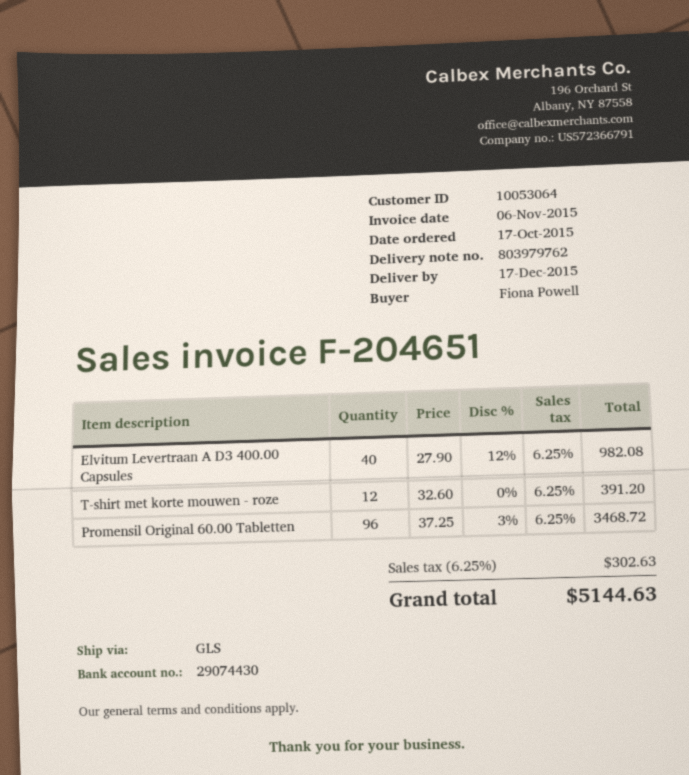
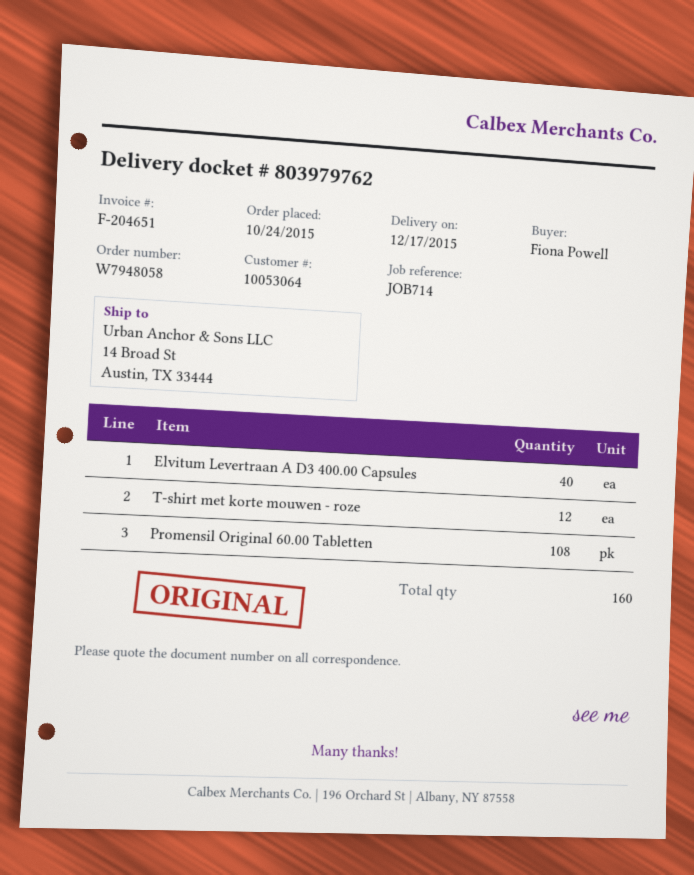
order date: 2015-10-17 -> 2015-10-24
Promensil Original 60.00 Tabletten: 96 -> 108

